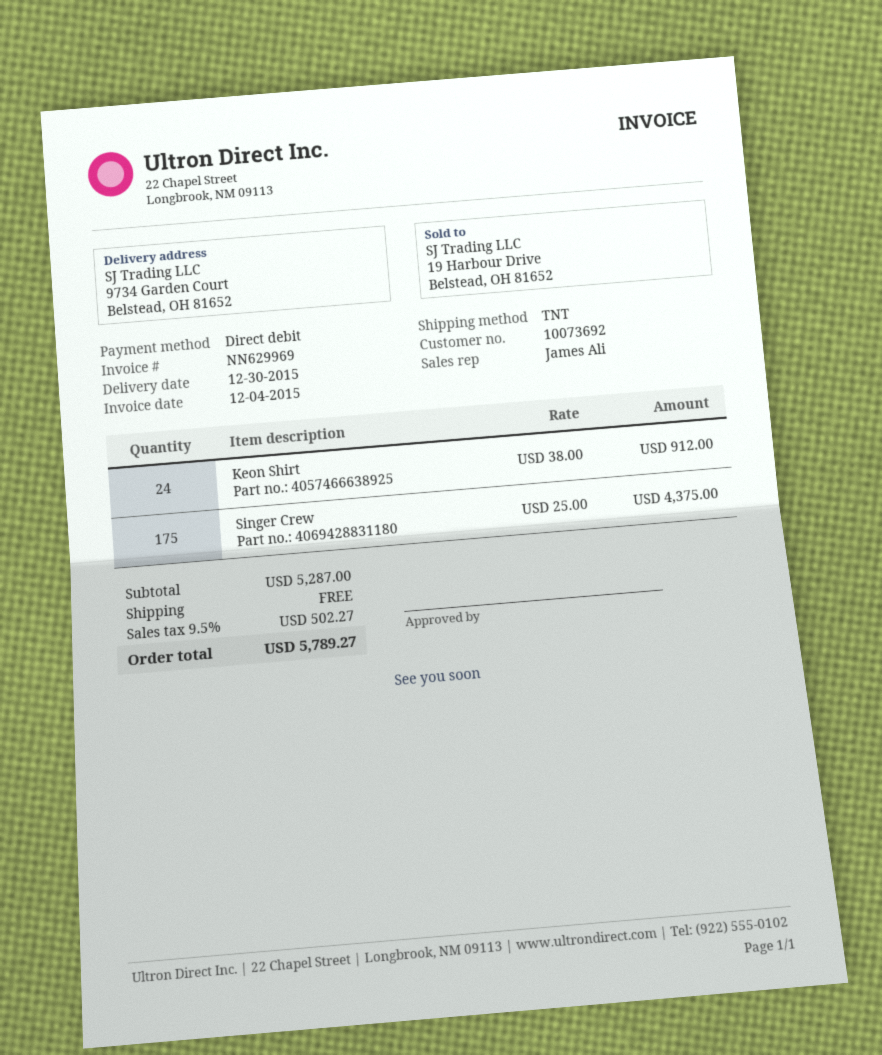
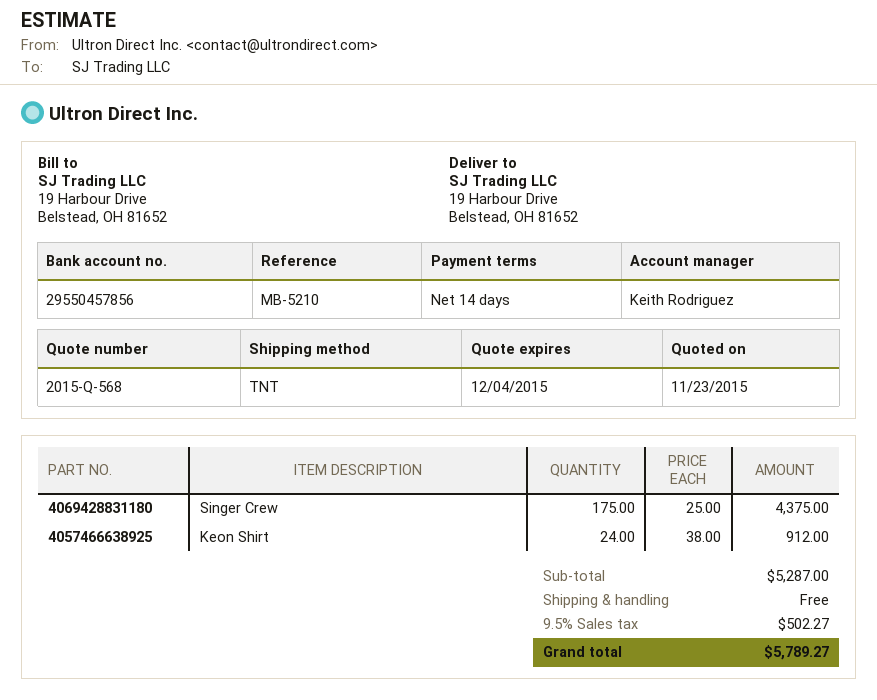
sales rep: James Ali -> Keith Rodriguez
ship to: 9734 Garden Court, Belstead, OH 81652 -> 19 Harbour Drive, Belstead, OH 81652

